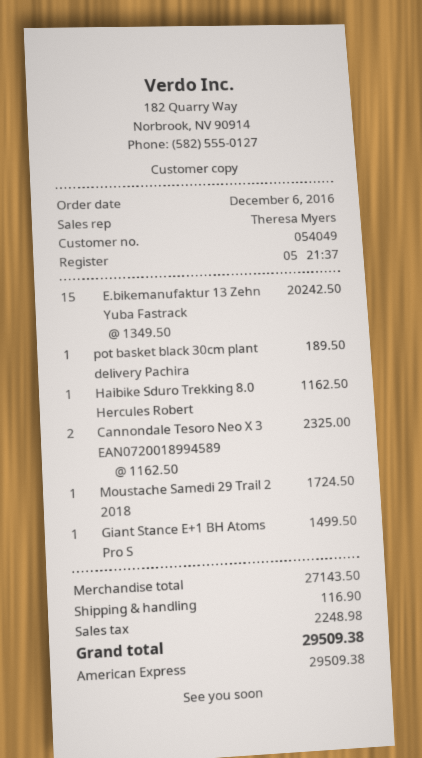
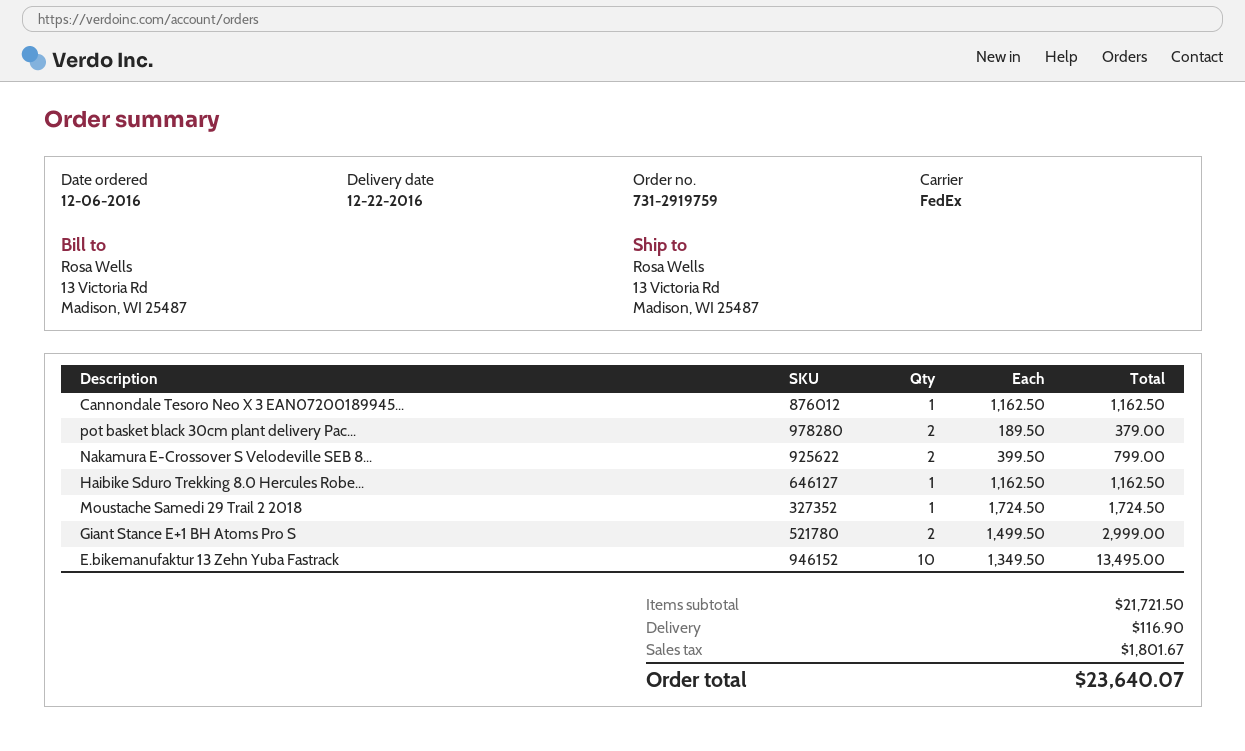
E.bikemanufaktur 13 Zehn Yuba Fastrack: 15 x 1349.50 = 20242.50 -> 10 x 1349.50 = 13495.00
pot basket black 30cm plant delivery Pachira: 1 x 189.50 = 189.50 -> 2 x 189.50 = 379.00
Cannondale Tesoro Neo X 3 EAN0720018994589: 2 x 1162.50 = 2325.00 -> 1 x 1162.50 = 1162.50
Giant Stance E+1 BH Atoms Pro S: 1 x 1499.50 = 1499.50 -> 2 x 1499.50 = 2999.00
Nakamura E-Crossover S Velodeville SEB 8...: none -> 2 x 399.50 = 799.00
subtotal: 27143.50 -> 21721.50
tax: 2248.98 -> 1801.67
total: 29509.38 -> 23640.07

